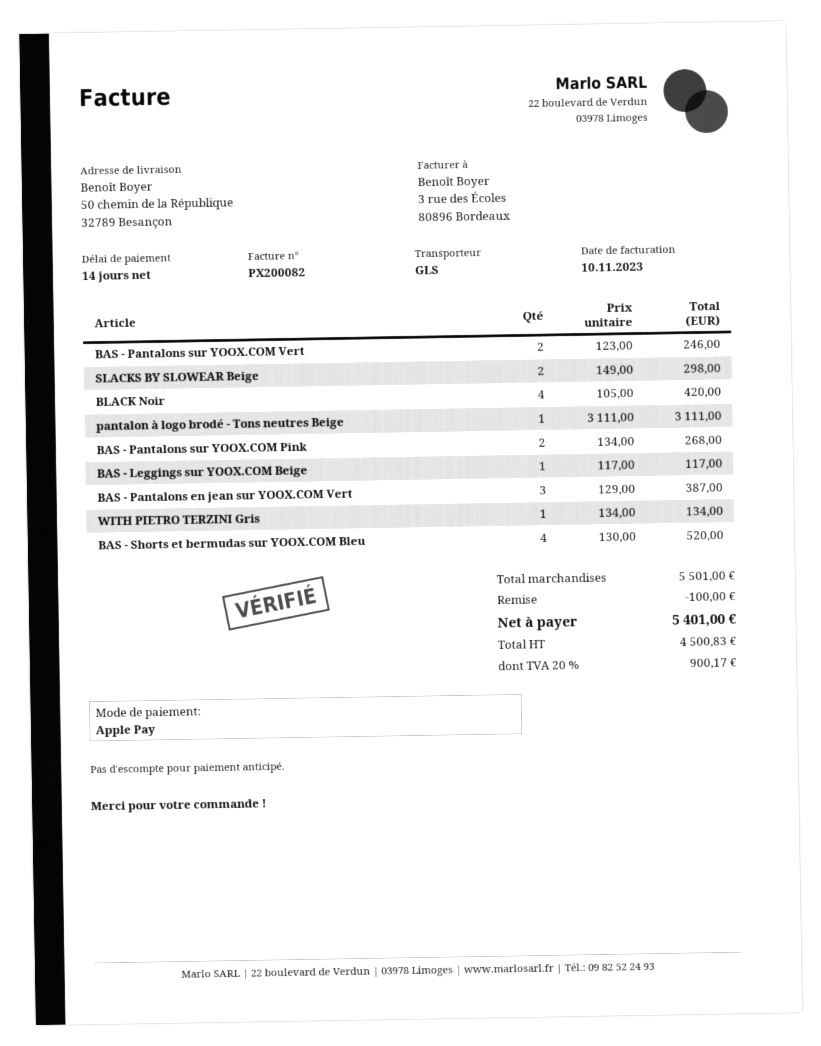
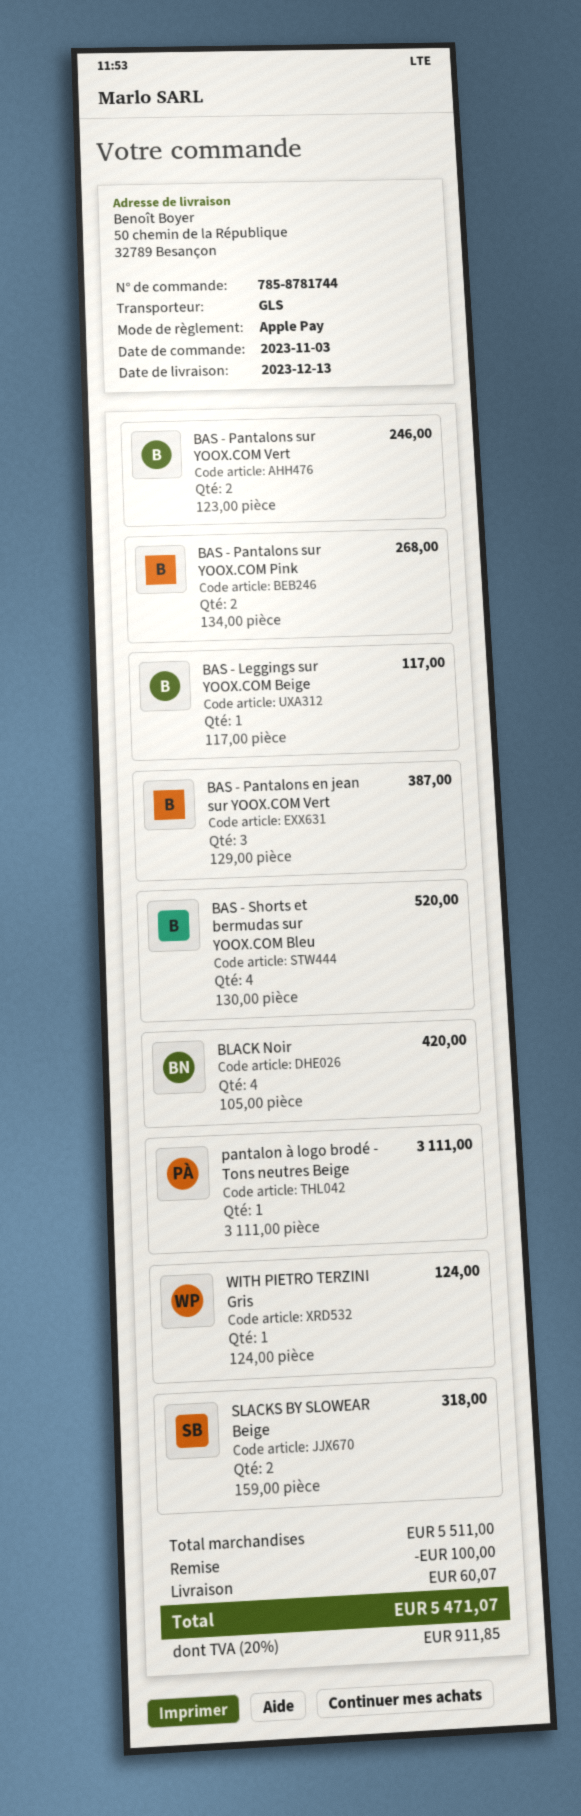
SLACKS BY SLOWEAR Beige: 2 x 149.00 = 298.00 -> 2 x 159.00 = 318.00
WITH PIETRO TERZINI Gris: 1 x 134.00 = 134.00 -> 1 x 124.00 = 124.00
subtotal: 5501.00 -> 5511.00
shipping: none -> 60.07
tax: 20% = 900.17 -> 20% = 911.85
total: 5401.00 -> 5471.07

